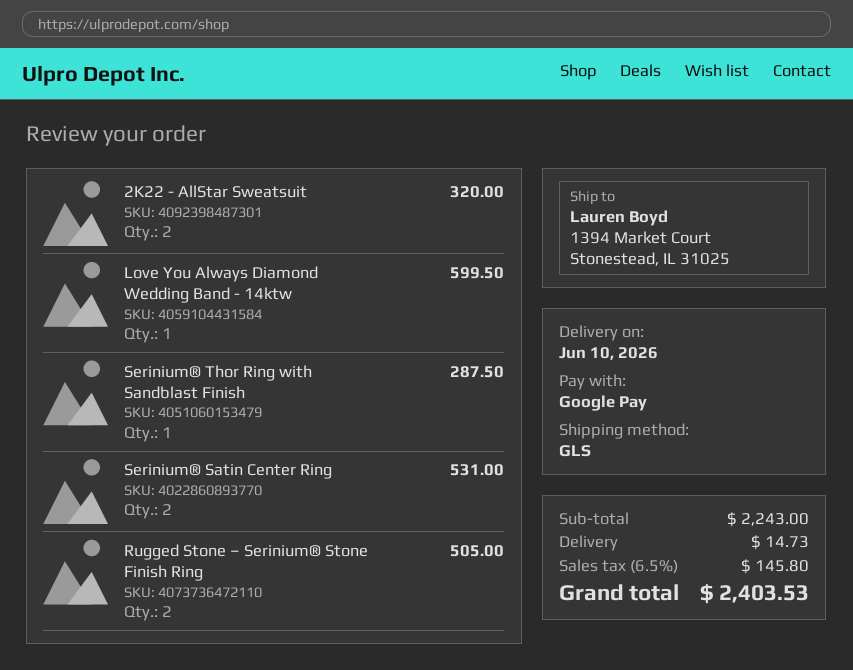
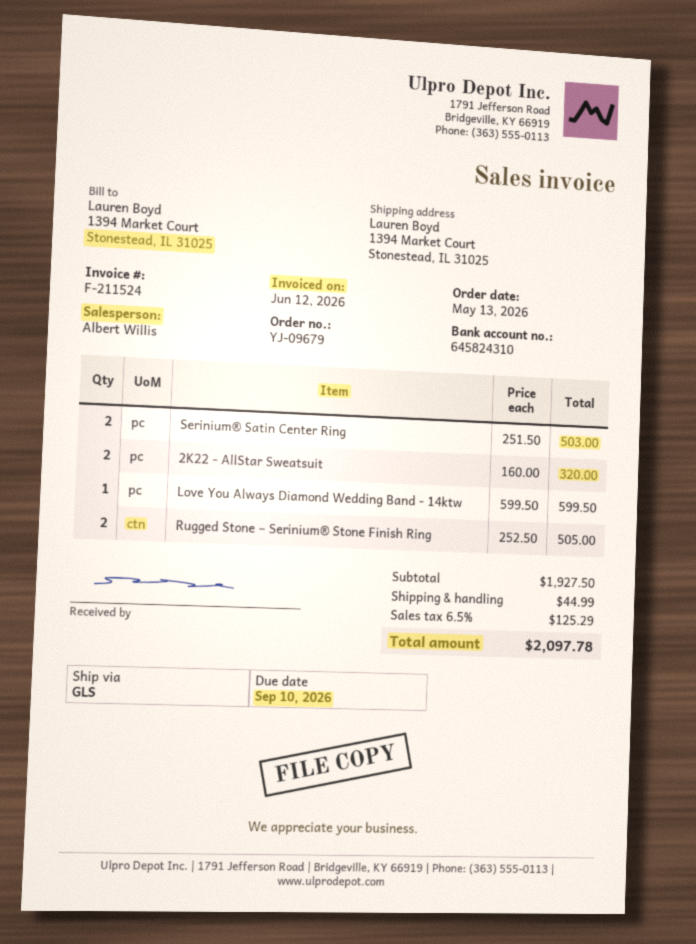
Serinium® Thor Ring with Sandblast Finish: 1 for 287.50 -> none
Serinium® Satin Center Ring: 2 for 531.00 -> 2 for 503.00
subtotal: 2243.00 -> 1927.50
shipping: 14.73 -> 44.99
tax: 6.5% = 145.80 -> 6.5% = 125.29
total: 2403.53 -> 2097.78

